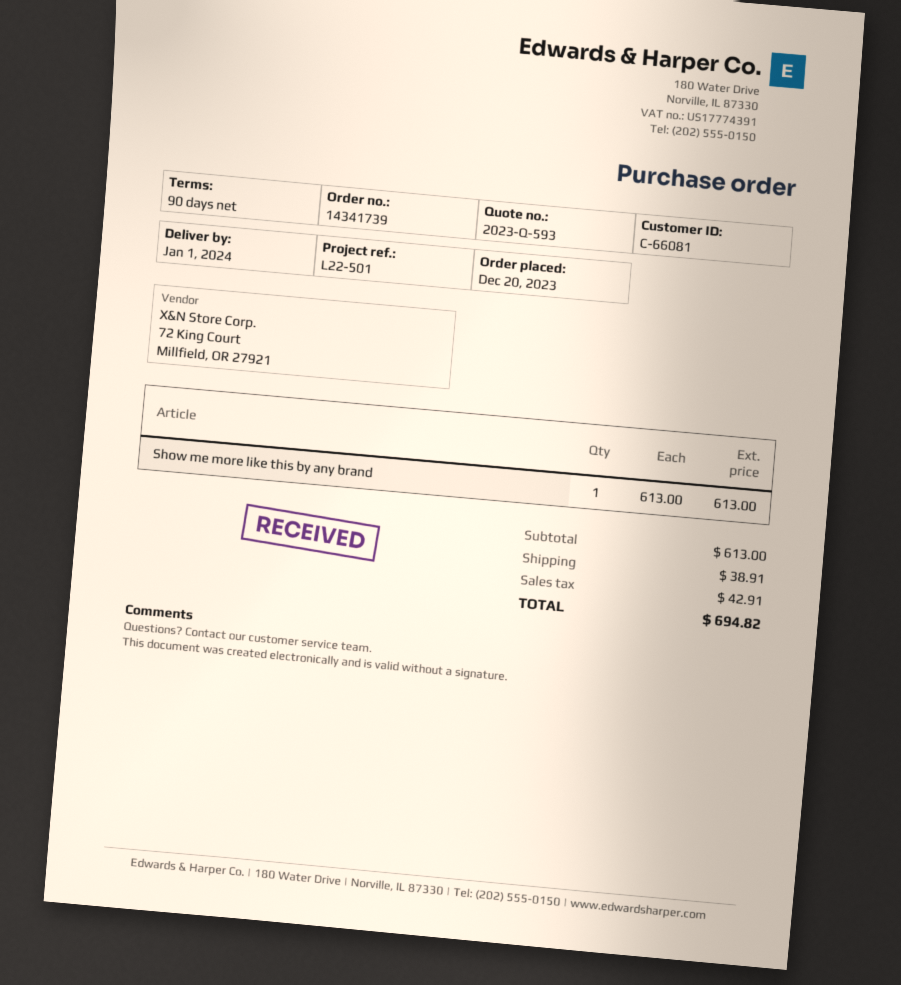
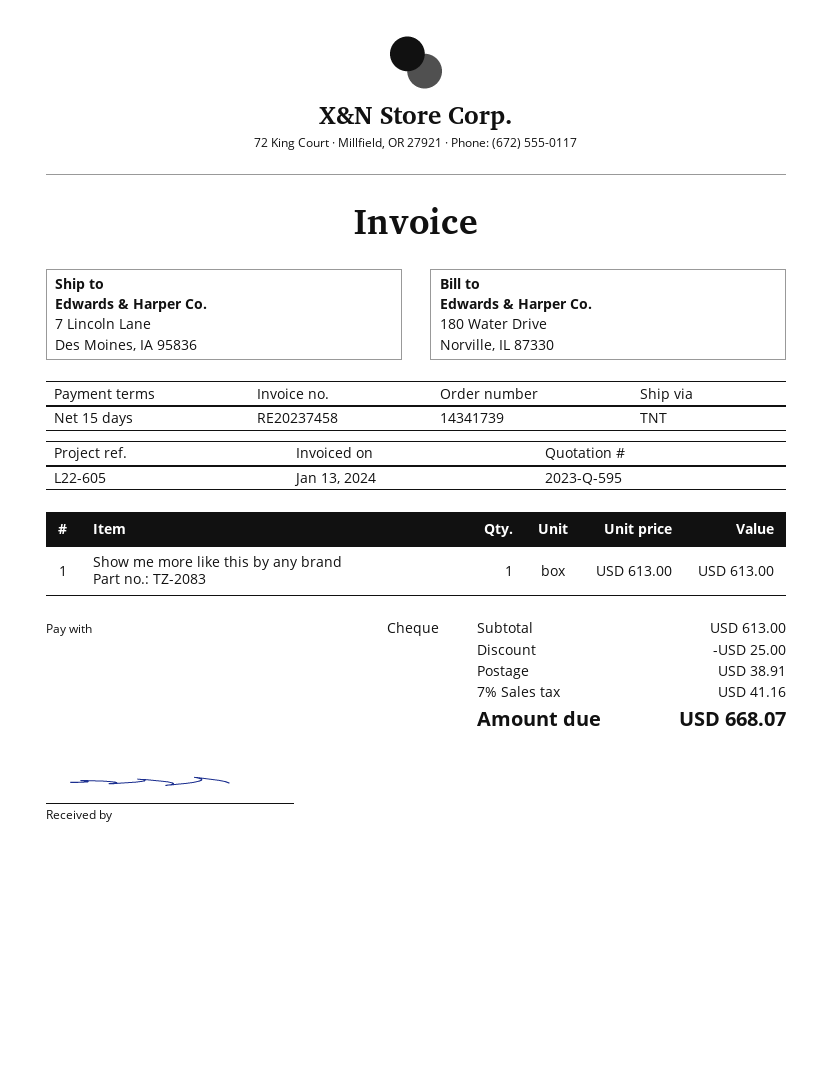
quote number: 2023-Q-593 -> 2023-Q-595
payment terms: 90 days -> 15 days
reference: L22-501 -> L22-605
discount: none -> 25.00
tax: 42.91 -> 41.16
total: 694.82 -> 668.07

